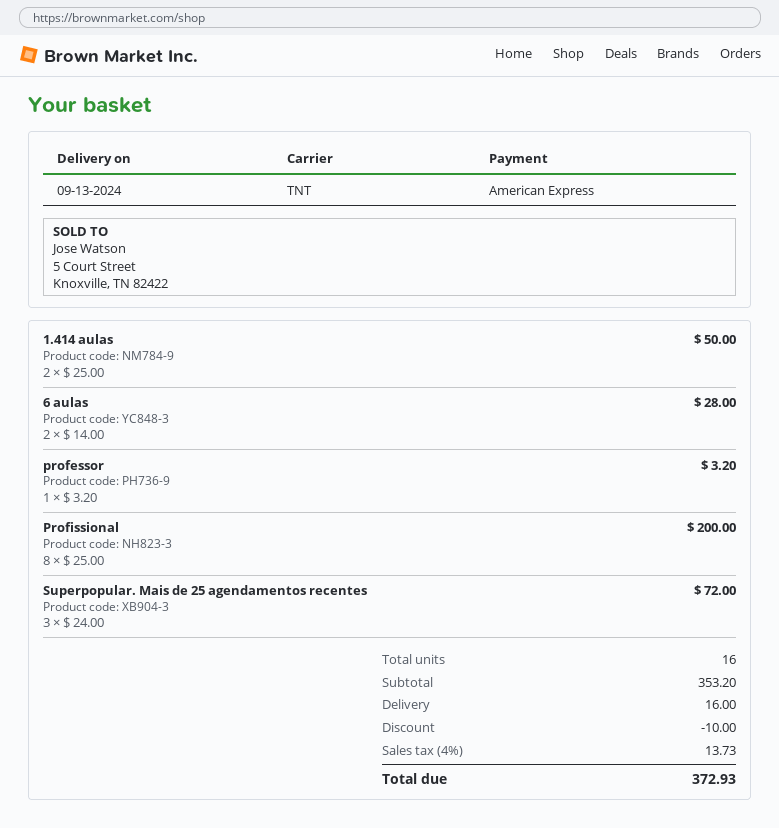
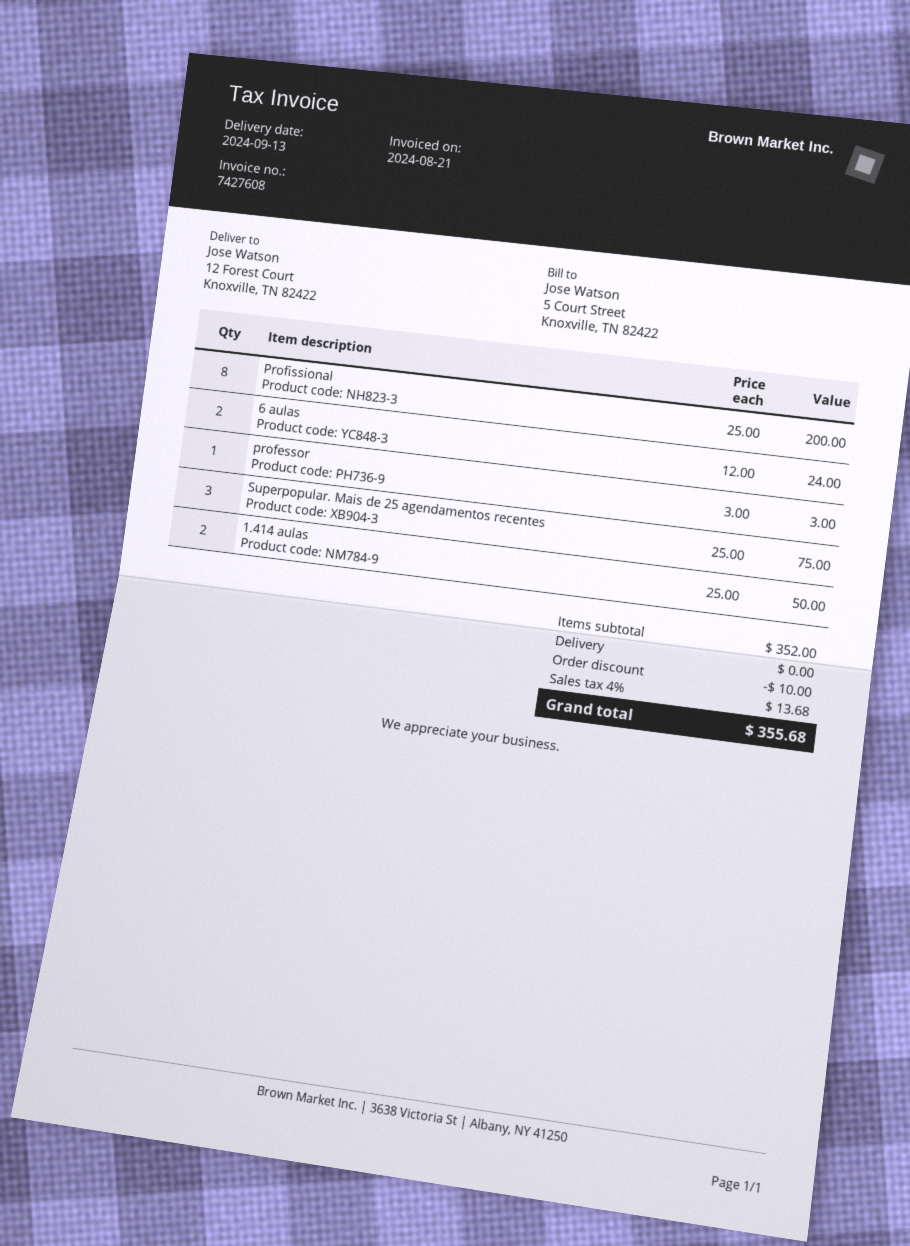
6 aulas: 2 x 14.00 = 28.00 -> 2 x 12.00 = 24.00
professor: 1 x 3.20 = 3.20 -> 1 x 3.00 = 3.00
Superpopular. Mais de 25 agendamentos recentes: 3 x 24.00 = 72.00 -> 3 x 25.00 = 75.00
subtotal: 353.20 -> 352.00
shipping: 16.00 -> 0.00
tax: 4% = 13.73 -> 4% = 13.68
total: 372.93 -> 355.68

